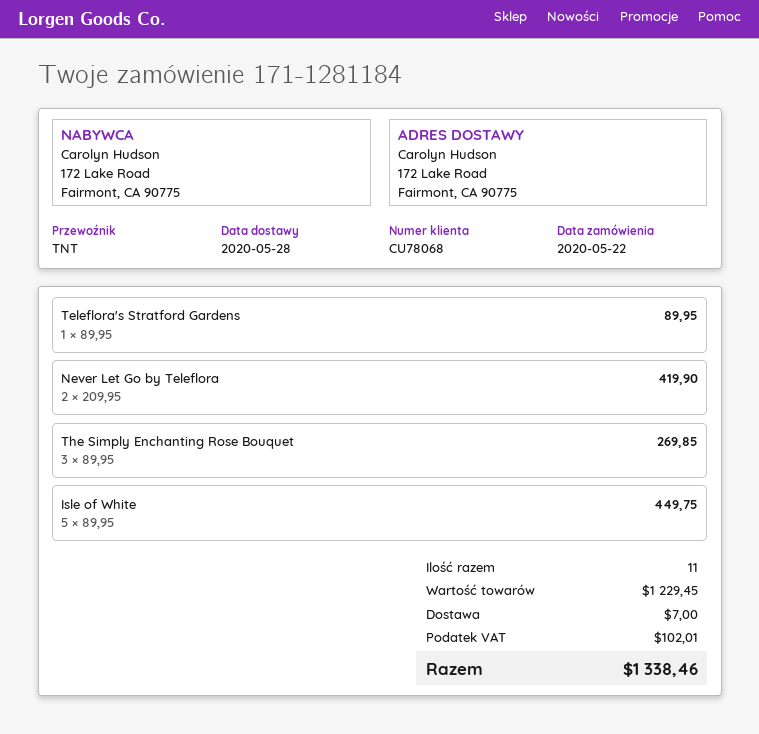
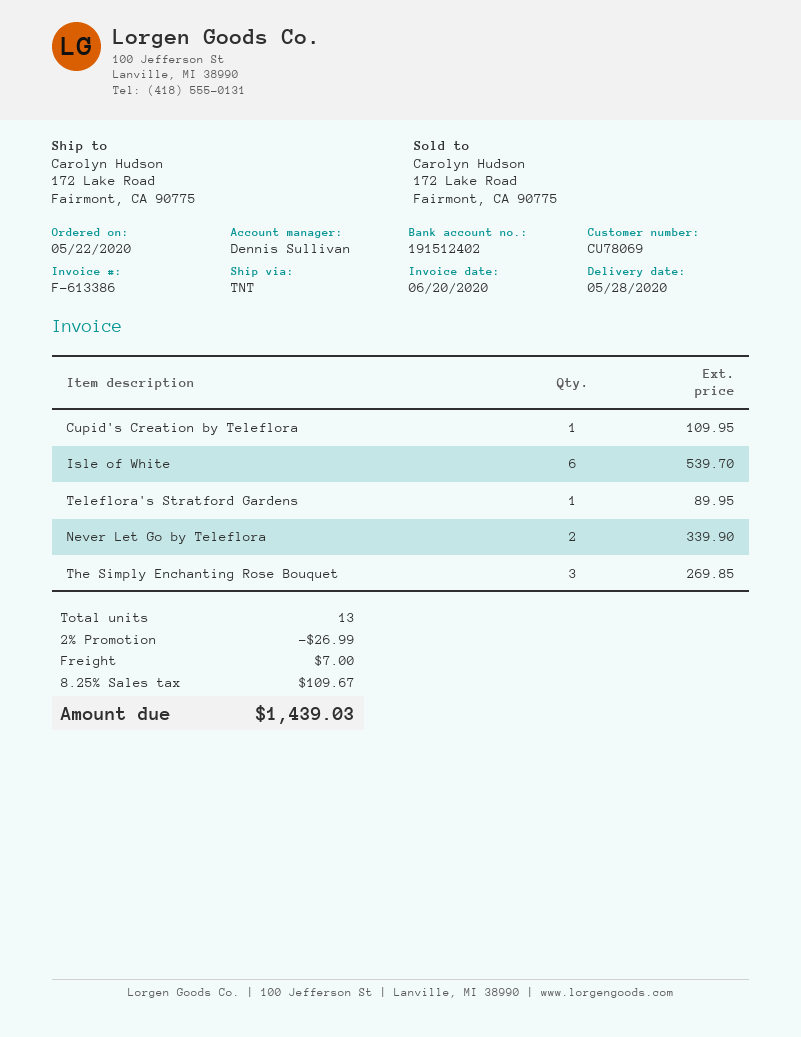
customer number: CU78068 -> CU78069
Never Let Go by Teleflora: 2 for 419.90 -> 2 for 339.90
Isle of White: 5 for 449.75 -> 6 for 539.70
Cupid's Creation by Teleflora: none -> 1 for 109.95
total quantity: 11 -> 13
discount: none -> 2% = 26.99
tax: 102.01 -> 109.67
total: 1338.46 -> 1439.03

